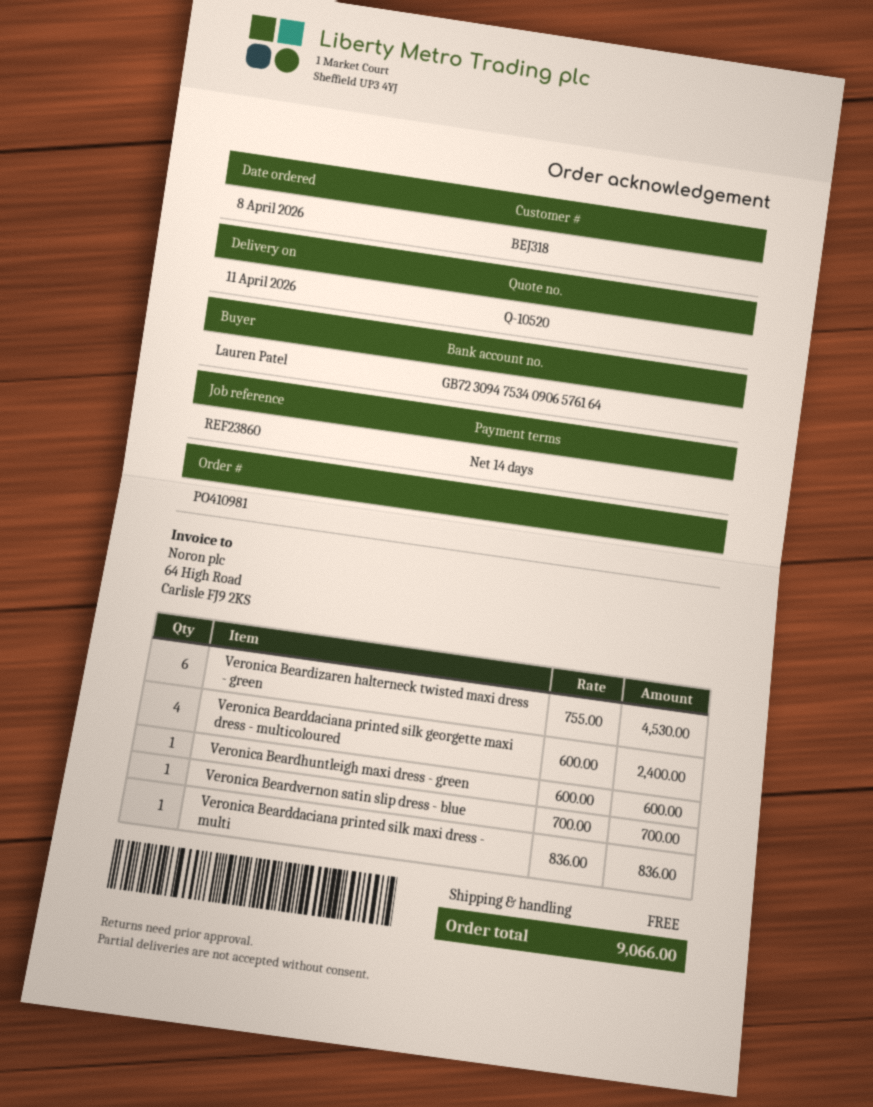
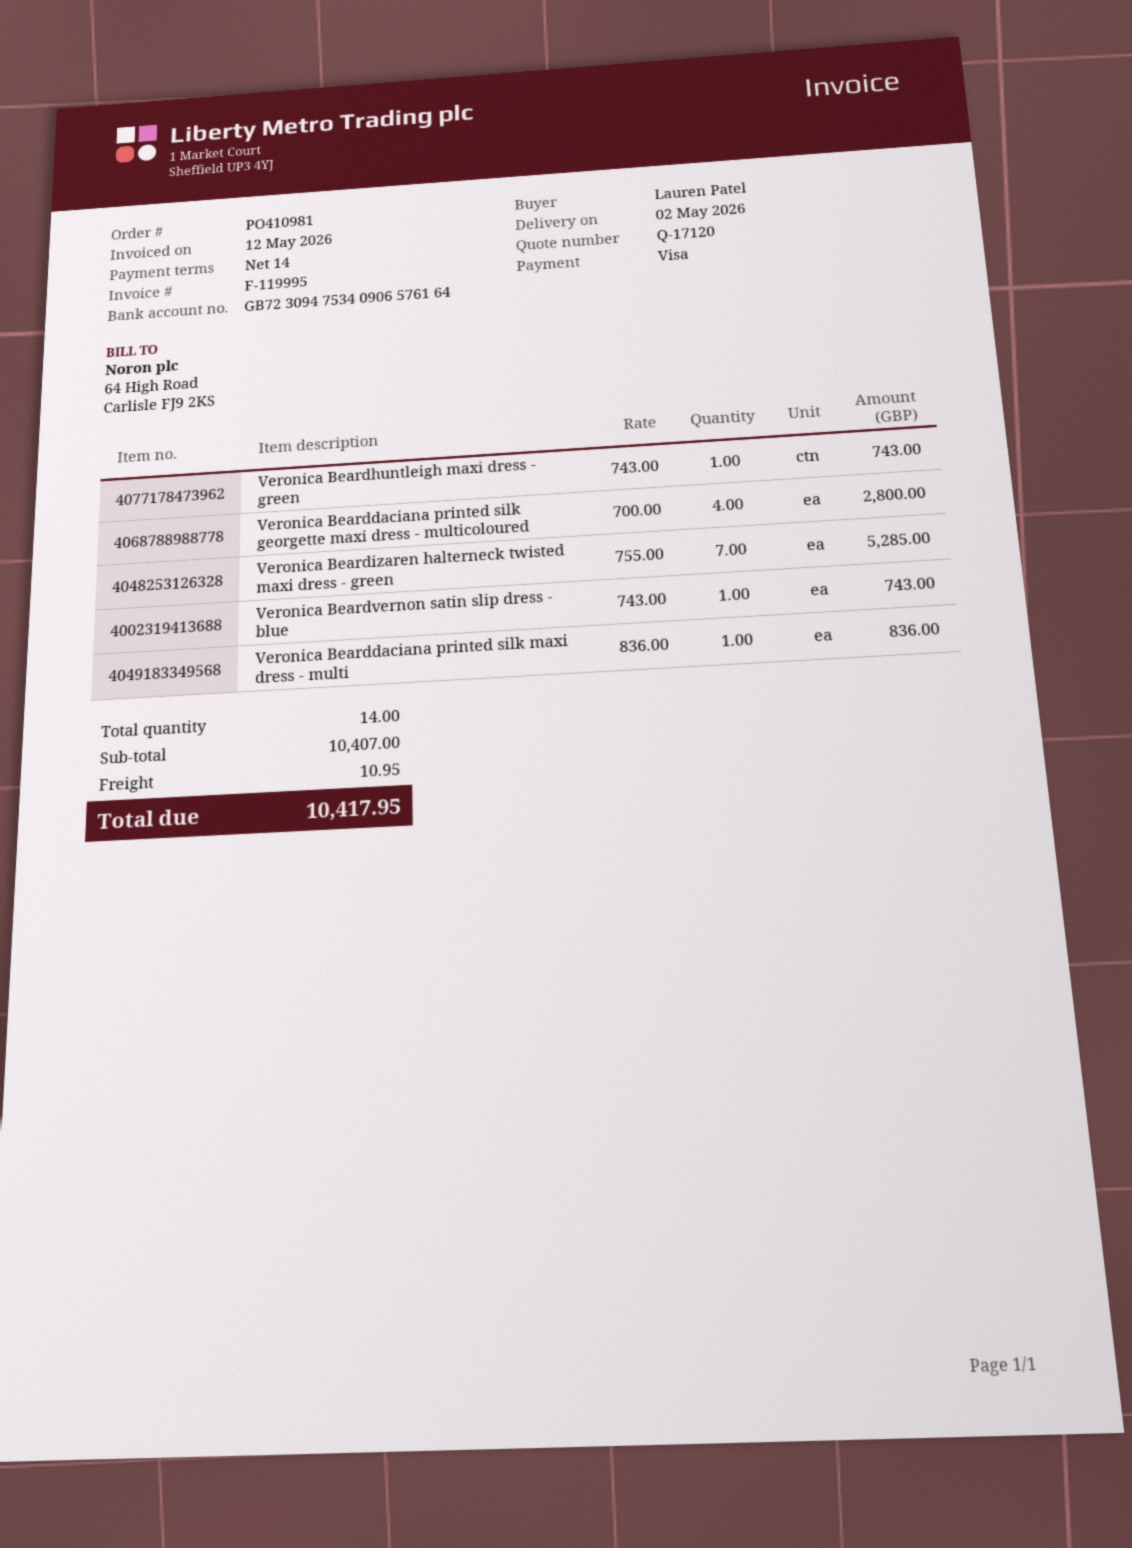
quote number: Q-10520 -> Q-17120
delivery date: 2026-04-11 -> 2026-05-02
Veronica Beardizaren halterneck twisted maxi dress - green: 6 x 755.00 = 4530.00 -> 7 x 755.00 = 5285.00
Veronica Bearddaciana printed silk georgette maxi dress - multicoloured: 4 x 600.00 = 2400.00 -> 4 x 700.00 = 2800.00
Veronica Beardhuntleigh maxi dress - green: 1 x 600.00 = 600.00 -> 1 x 743.00 = 743.00
Veronica Beardvernon satin slip dress - blue: 1 x 700.00 = 700.00 -> 1 x 743.00 = 743.00
shipping: 0.00 -> 10.95
total: 9066.00 -> 10417.95

